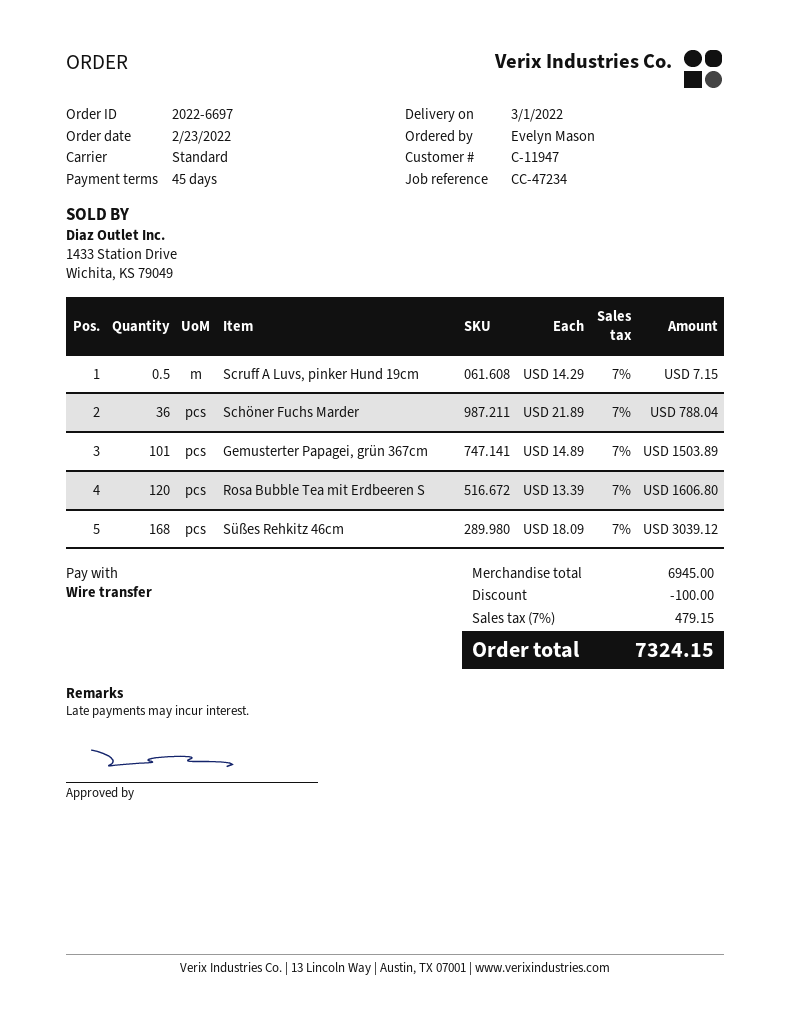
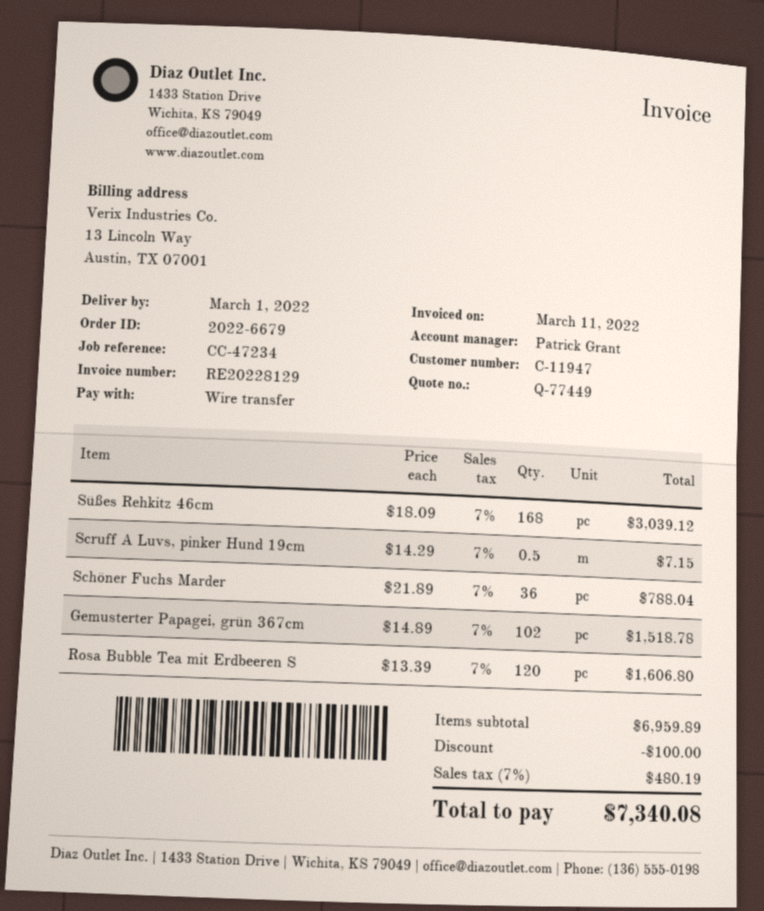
order number: 2022-6697 -> 2022-6679
Gemusterter Papagei, grün 367cm: 101 x 14.89 = 1503.89 -> 102 x 14.89 = 1518.78
subtotal: 6945.00 -> 6959.89
tax: 7% = 479.15 -> 7% = 480.19
total: 7324.15 -> 7340.08

